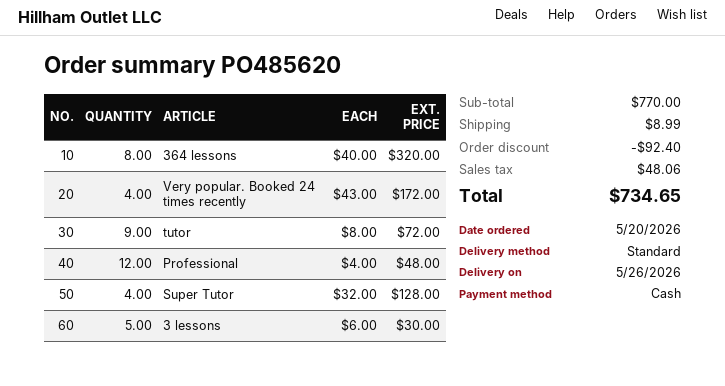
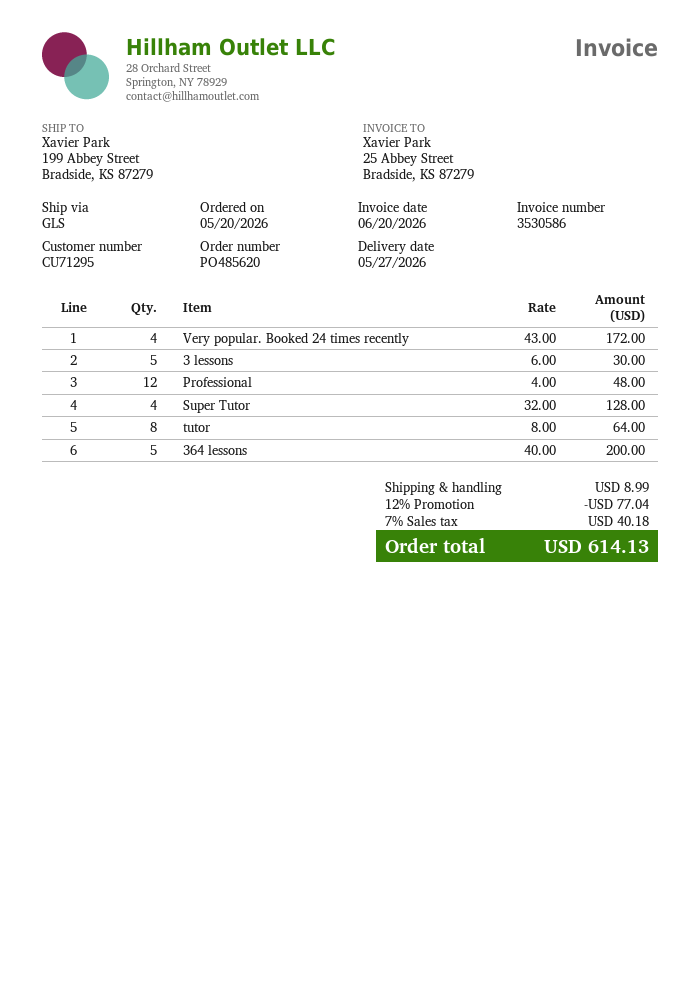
delivery date: 2026-05-26 -> 2026-05-27
shipping method: standard -> GLS
364 lessons: 8 x 40.00 = 320.00 -> 5 x 40.00 = 200.00
tutor: 9 x 8.00 = 72.00 -> 8 x 8.00 = 64.00
discount: 92.40 -> 77.04
tax: 48.06 -> 40.18
total: 734.65 -> 614.13

